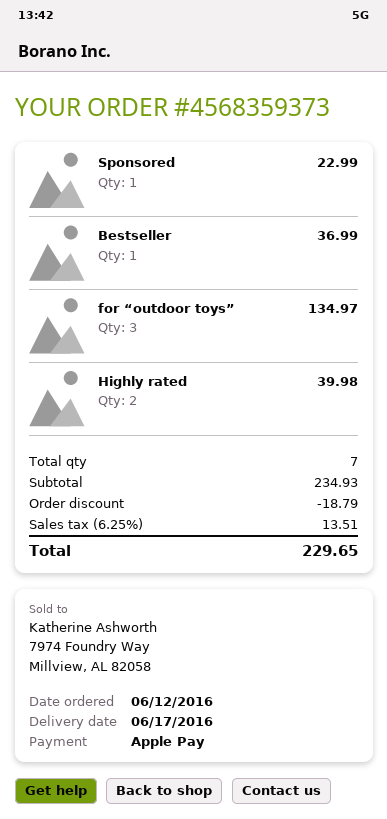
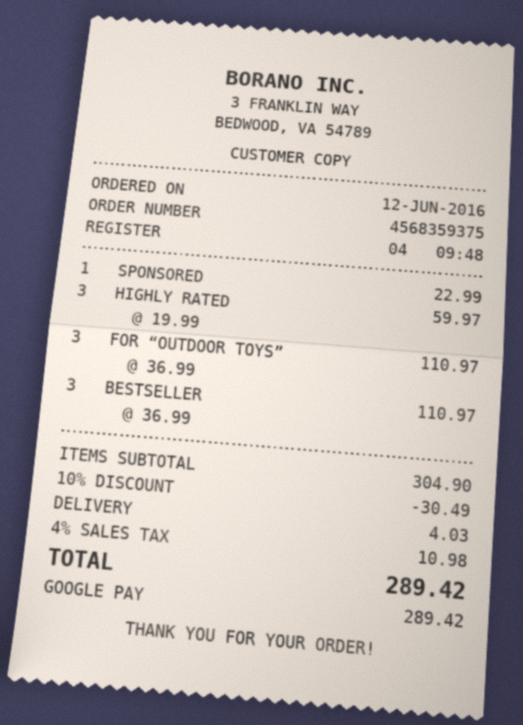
order number: 4568359373 -> 4568359375
payment method: Apple Pay -> Google Pay
Bestseller: 1 for 36.99 -> 3 for 110.97
for “outdoor toys”: 3 for 134.97 -> 3 for 110.97
Highly rated: 2 for 39.98 -> 3 for 59.97
subtotal: 234.93 -> 304.90
discount: 18.79 -> 30.49
shipping: none -> 4.03
tax: 6.25% = 13.51 -> 4% = 10.98
total: 229.65 -> 289.42

